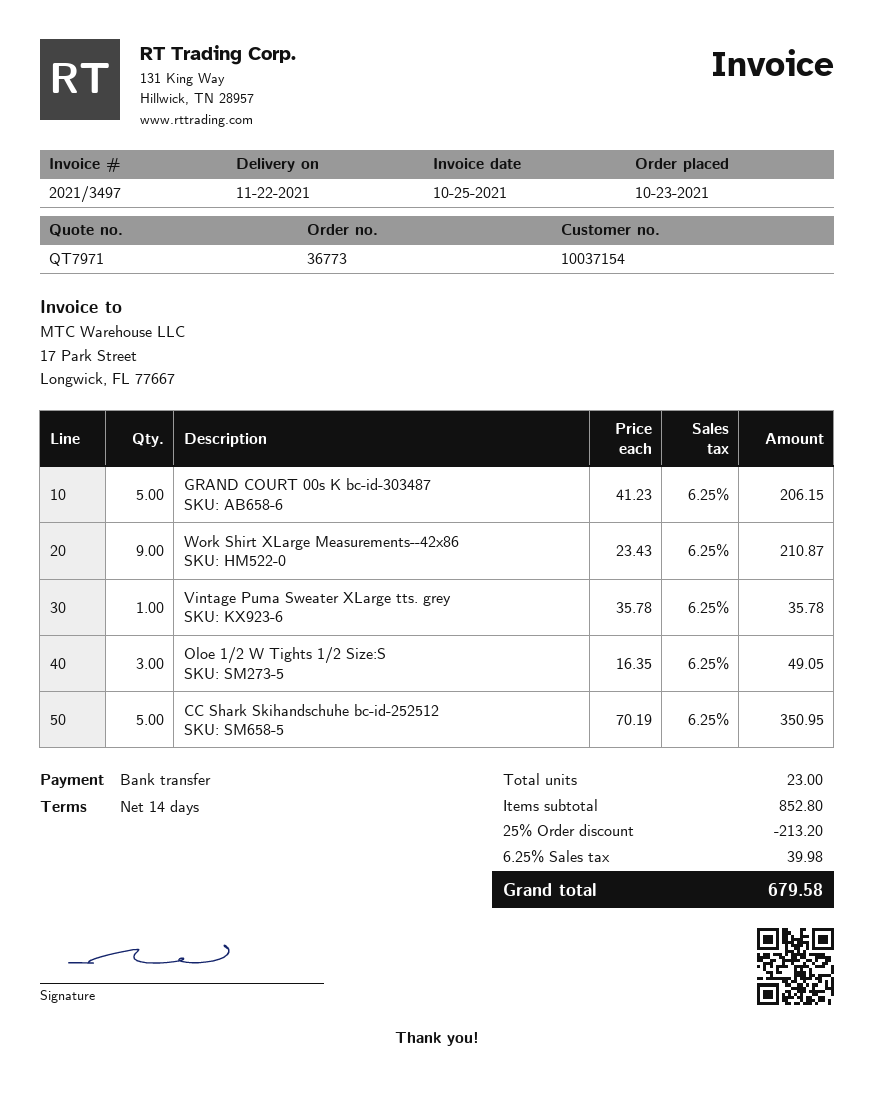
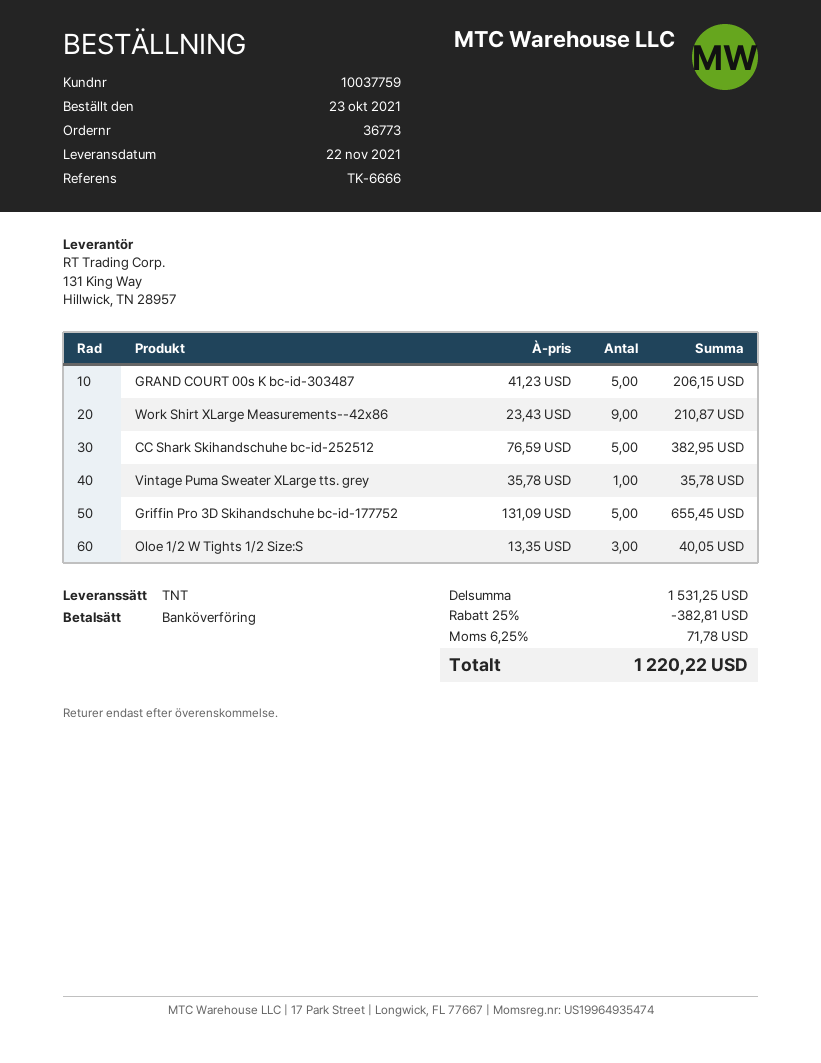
customer number: 10037154 -> 10037759
Oloe 1/2 W Tights 1/2 Size:S: 3 x 16.35 = 49.05 -> 3 x 13.35 = 40.05
CC Shark Skihandschuhe bc-id-252512: 5 x 70.19 = 350.95 -> 5 x 76.59 = 382.95
Griffin Pro 3D Skihandschuhe bc-id-177752: none -> 5 x 131.09 = 655.45
subtotal: 852.80 -> 1531.25
discount: 25% = 213.20 -> 25% = 382.81
tax: 6.25% = 39.98 -> 6.25% = 71.78
total: 679.58 -> 1220.22

